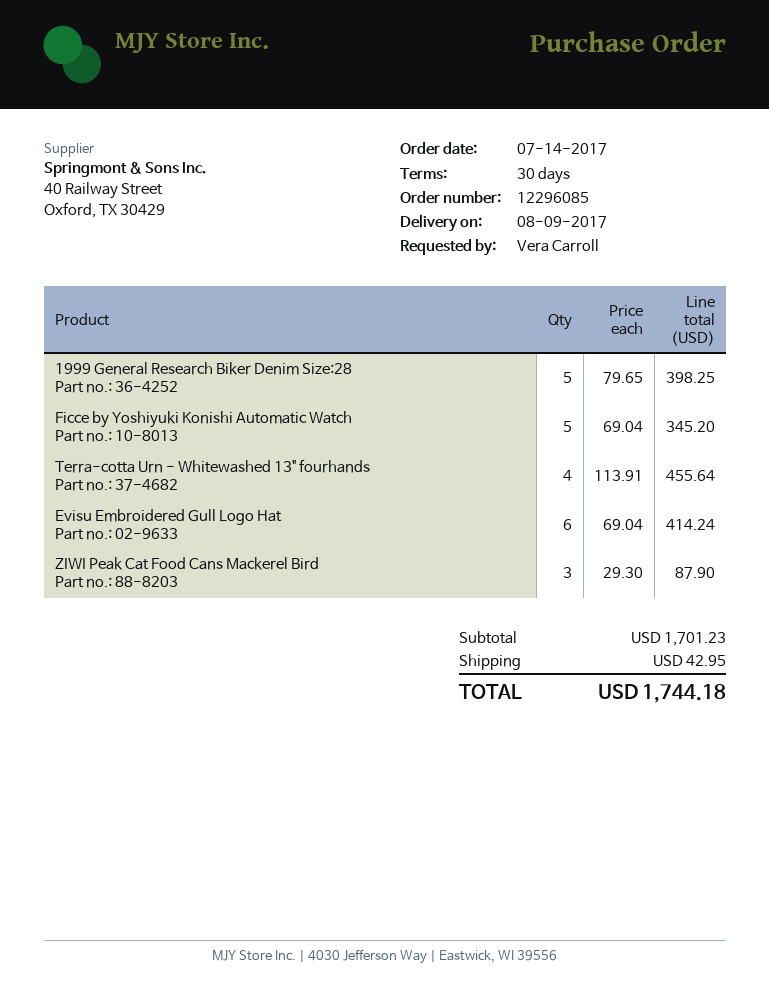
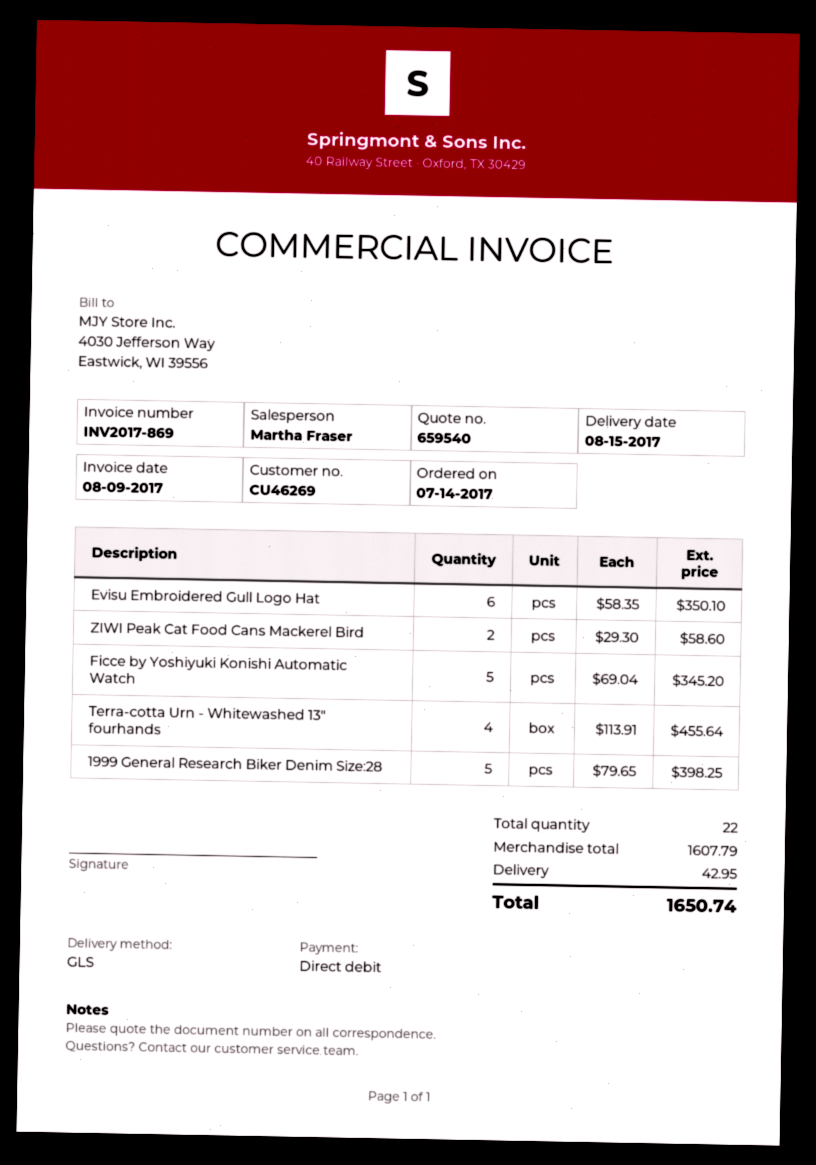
delivery date: 2017-08-09 -> 2017-08-15
Evisu Embroidered Gull Logo Hat: 6 x 69.04 = 414.24 -> 6 x 58.35 = 350.10
ZIWI Peak Cat Food Cans Mackerel Bird: 3 x 29.30 = 87.90 -> 2 x 29.30 = 58.60
subtotal: 1701.23 -> 1607.79
total: 1744.18 -> 1650.74

